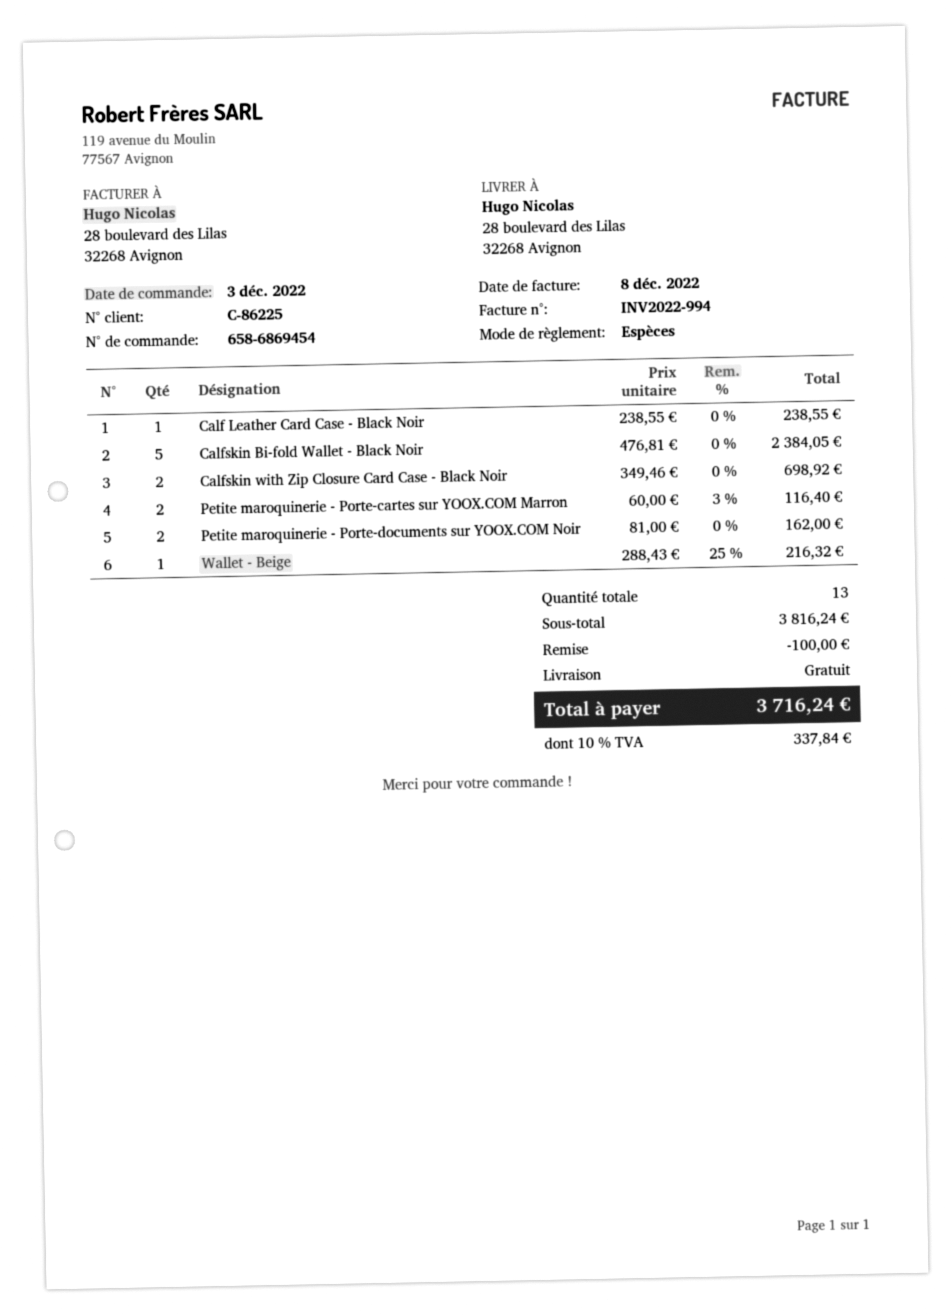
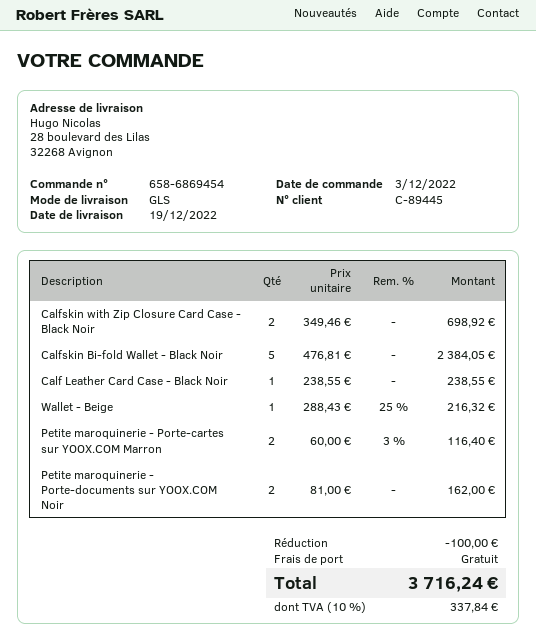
customer number: C-86225 -> C-89445

